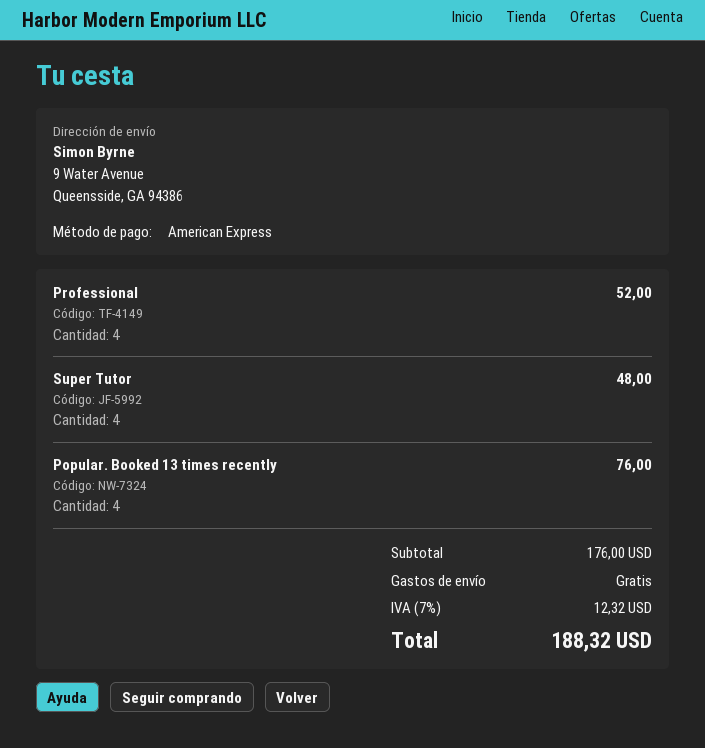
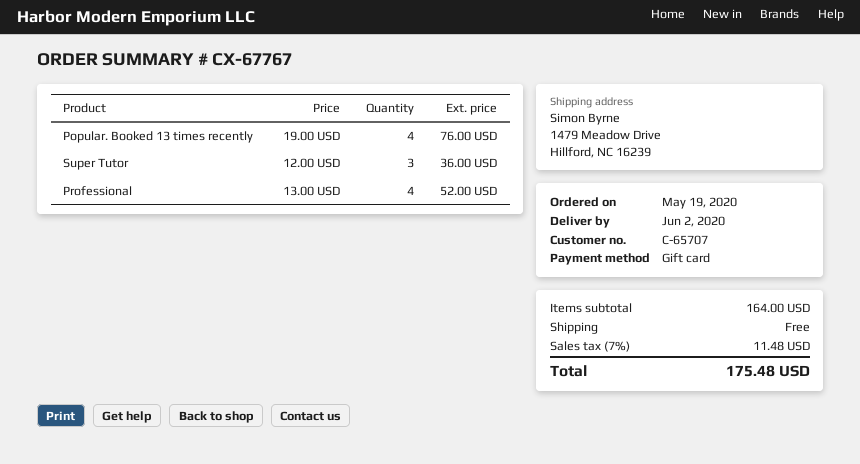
payment method: American Express -> gift card
ship to: 9 Water Avenue, Queensside, GA 94386 -> 1479 Meadow Drive, Hillford, NC 16239
Super Tutor: 4 for 48.00 -> 3 for 36.00
subtotal: 176.00 -> 164.00
tax: 7% = 12.32 -> 7% = 11.48
total: 188.32 -> 175.48

